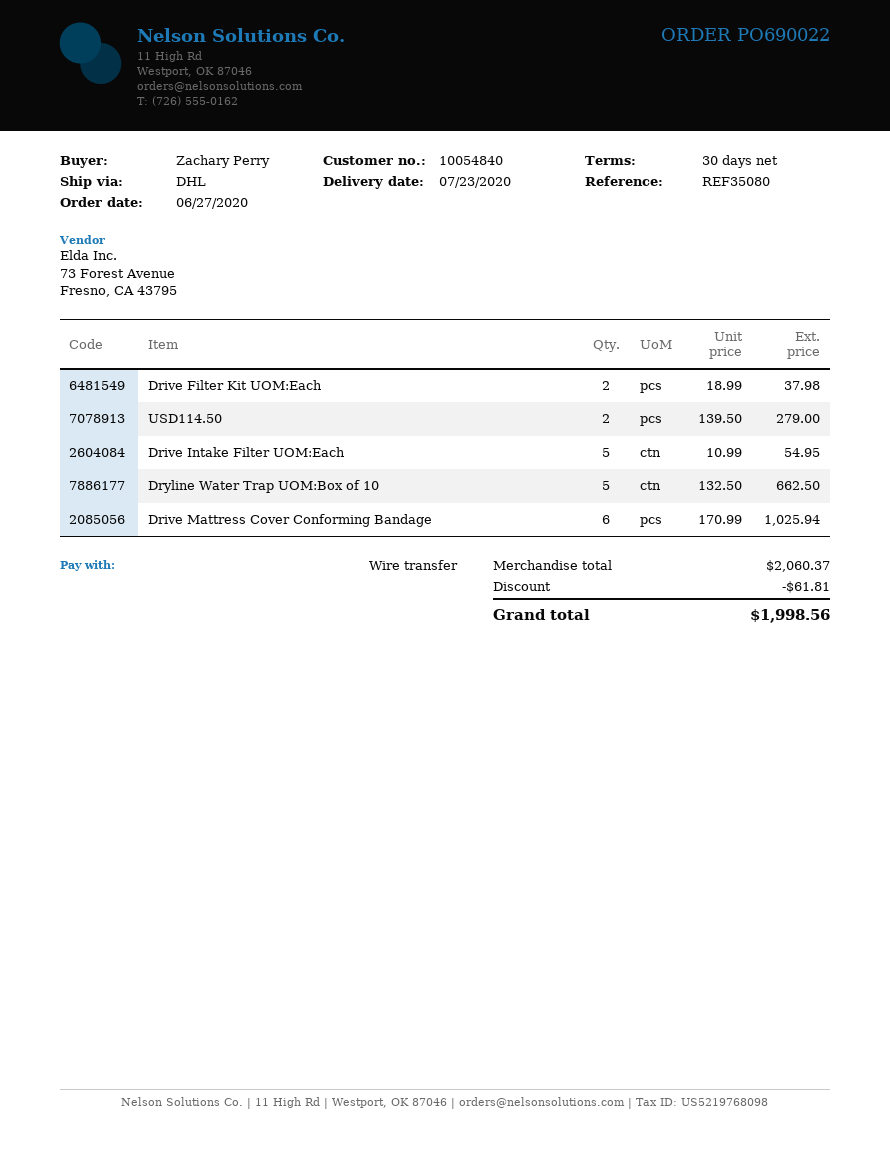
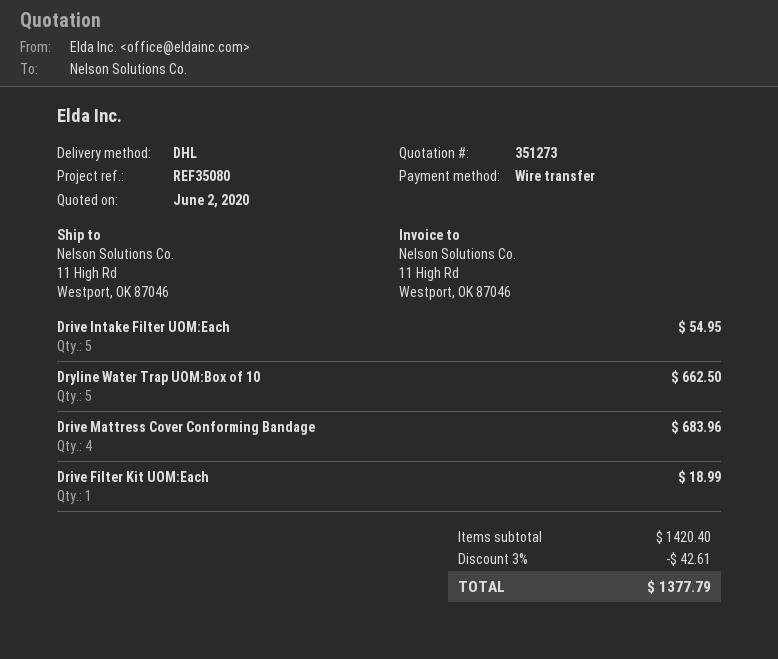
Drive Filter Kit UOM:Each: 2 for 37.98 -> 1 for 18.99
USD114.50: 2 for 279.00 -> none
Drive Mattress Cover Conforming Bandage: 6 for 1025.94 -> 4 for 683.96
subtotal: 2060.37 -> 1420.40
discount: 61.81 -> 42.61
total: 1998.56 -> 1377.79

